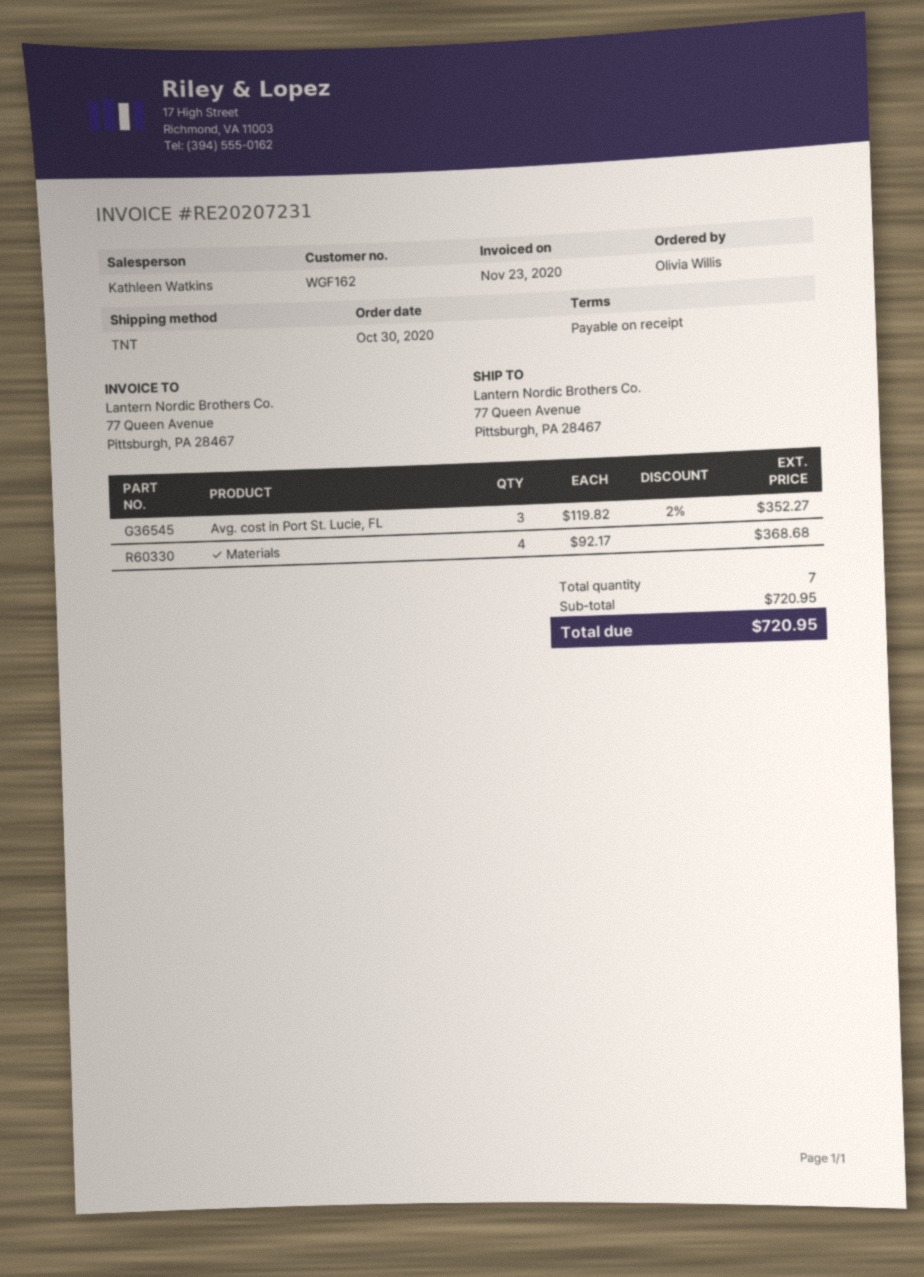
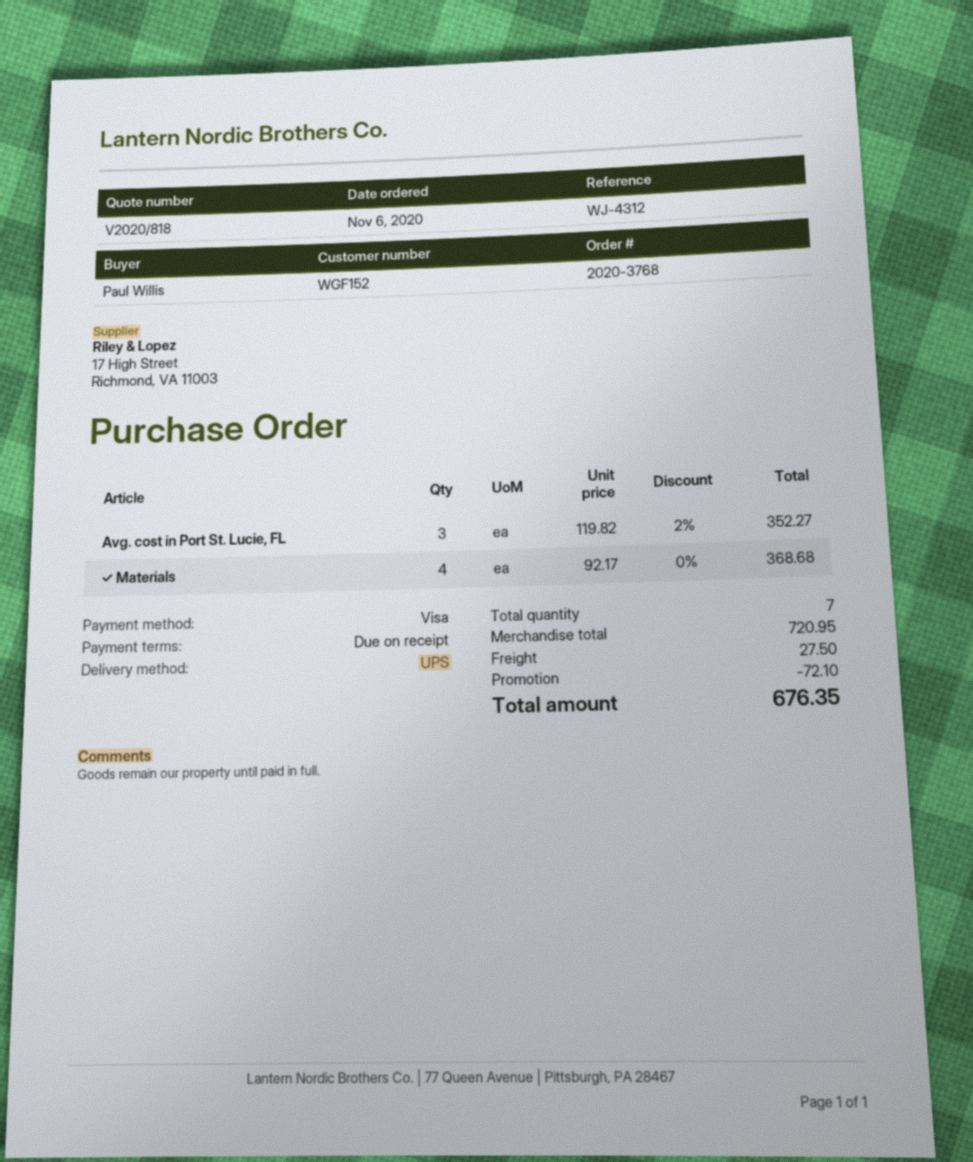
order date: 2020-10-30 -> 2020-11-06
customer number: WGF162 -> WGF152
ordered by: Olivia Willis -> Paul Willis
shipping method: TNT -> UPS
discount: none -> 72.10
shipping: none -> 27.50
total: 720.95 -> 676.35

